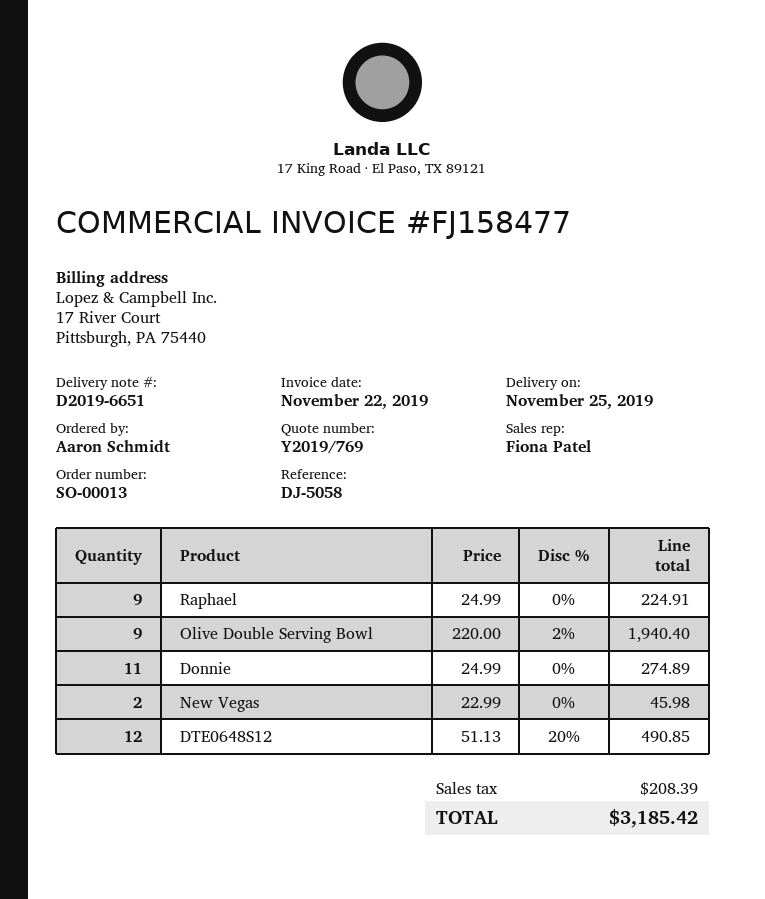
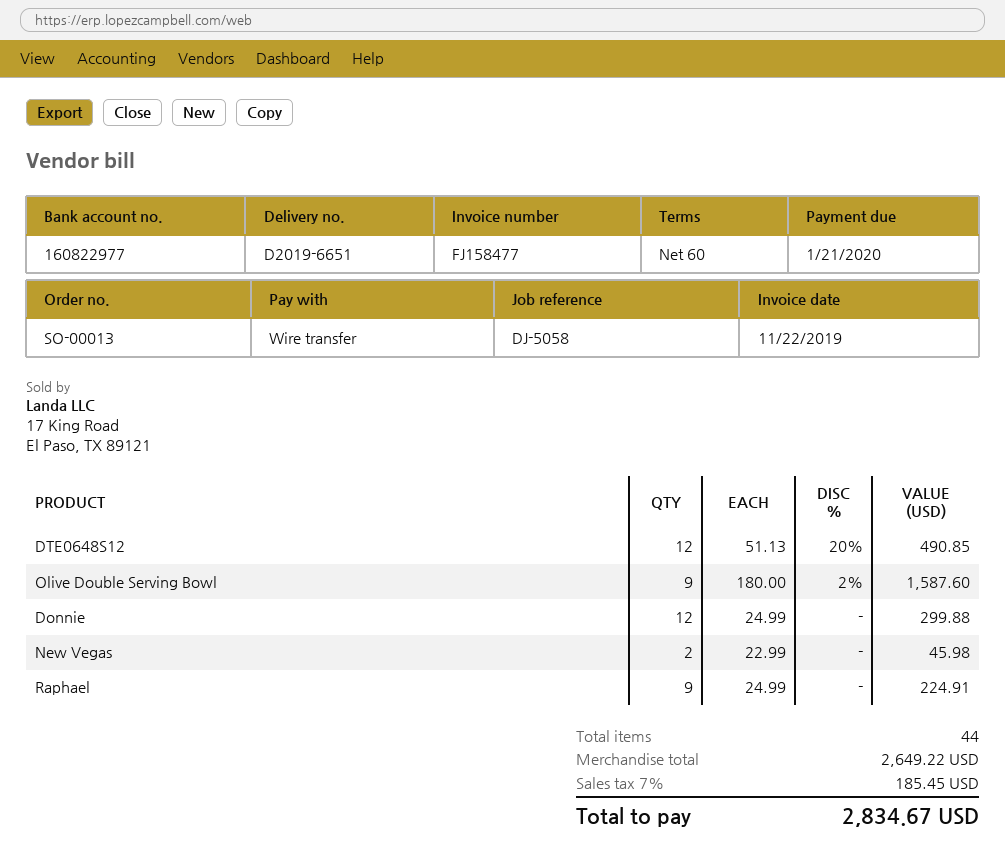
Olive Double Serving Bowl: 9 x 220.00 - 2% = 1940.40 -> 9 x 180.00 - 2% = 1587.60
Donnie: 11 x 24.99 = 274.89 -> 12 x 24.99 = 299.88
tax: 208.39 -> 185.45
total: 3185.42 -> 2834.67

